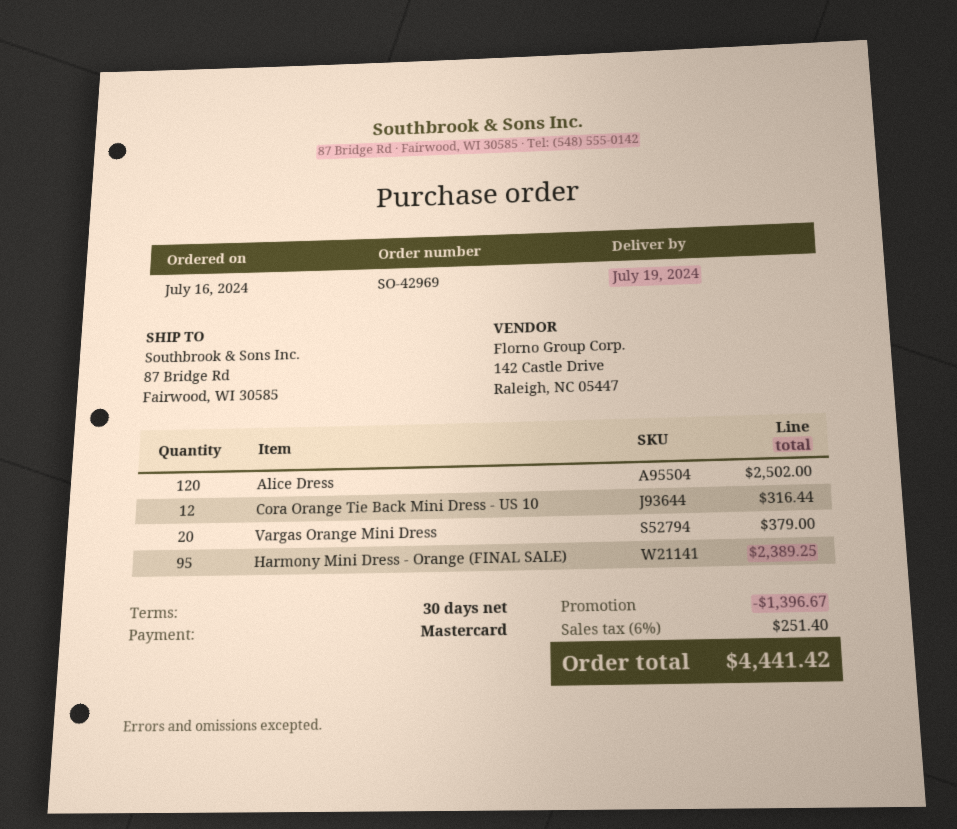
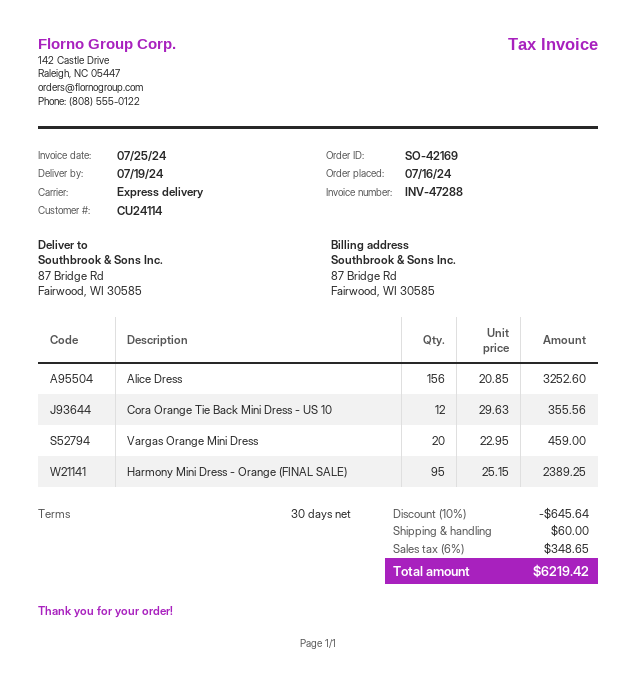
order number: SO-42969 -> SO-42169
Alice Dress: 120 for 2502.00 -> 156 for 3252.60
Cora Orange Tie Back Mini Dress - US 10: 12 for 316.44 -> 12 for 355.56
Vargas Orange Mini Dress: 20 for 379.00 -> 20 for 459.00
discount: 1396.67 -> 645.64
shipping: none -> 60.00
tax: 6% = 251.40 -> 6% = 348.65
total: 4441.42 -> 6219.42

